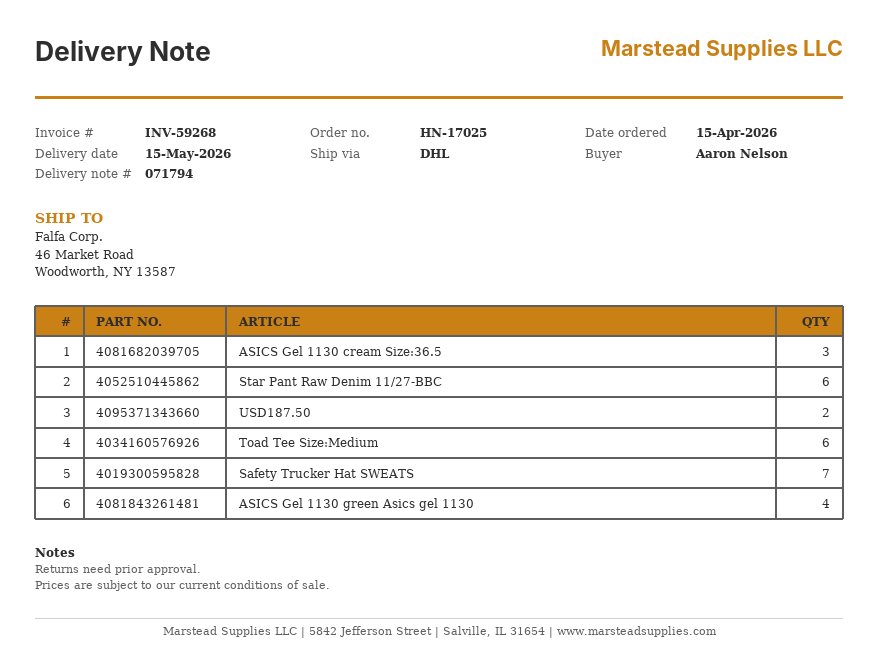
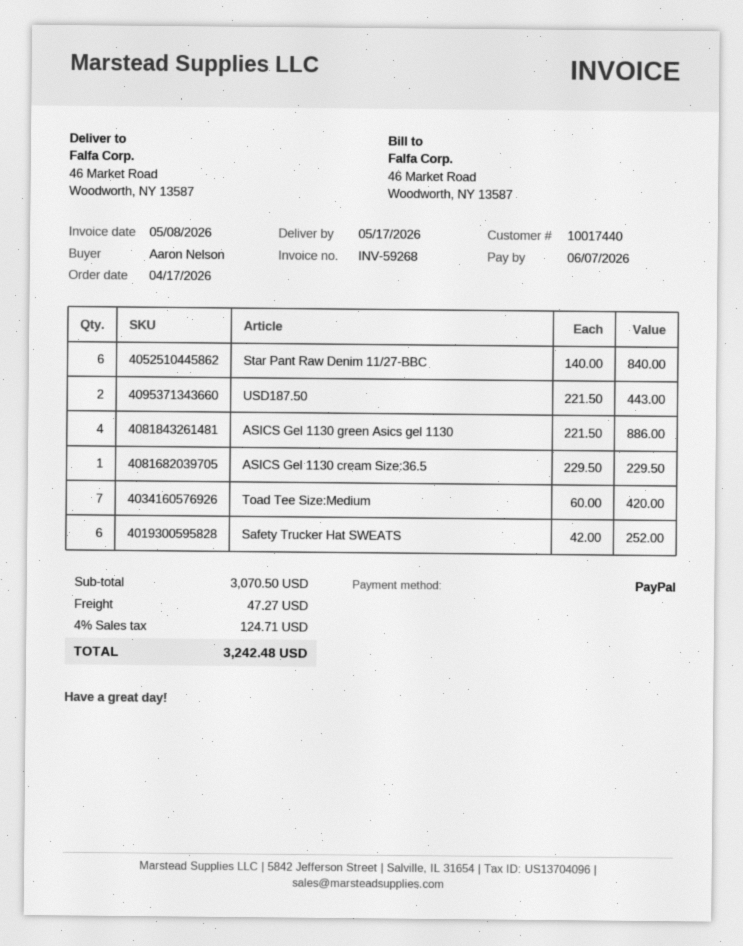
order date: 2026-04-15 -> 2026-04-17
delivery date: 2026-05-15 -> 2026-05-17
ASICS Gel 1130 cream Size:36.5: 3 -> 1
Toad Tee Size:Medium: 6 -> 7
Safety Trucker Hat SWEATS: 7 -> 6

